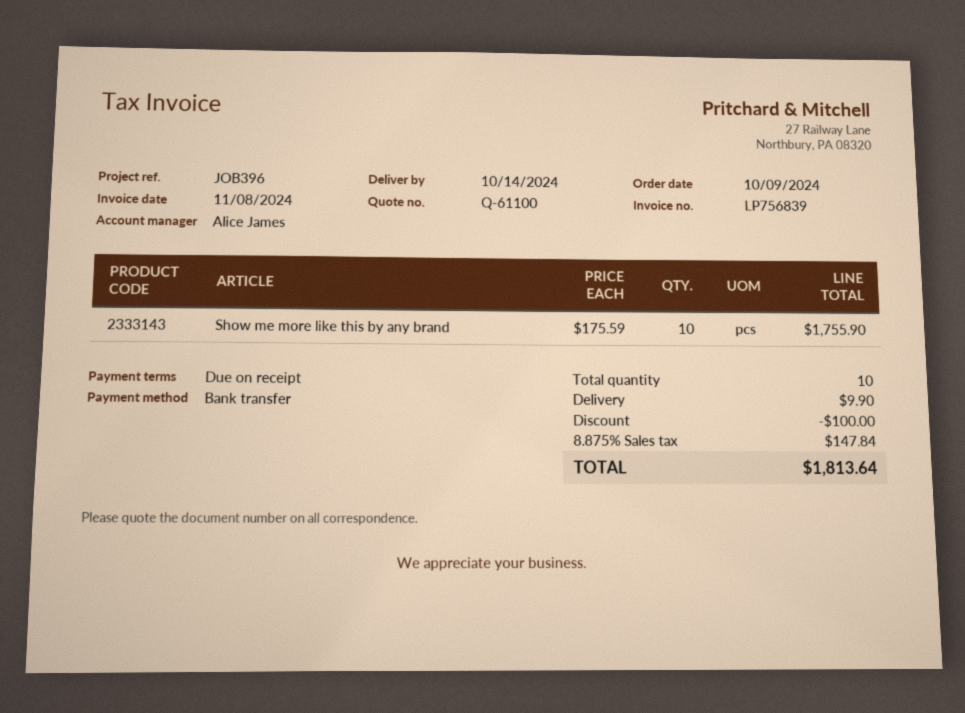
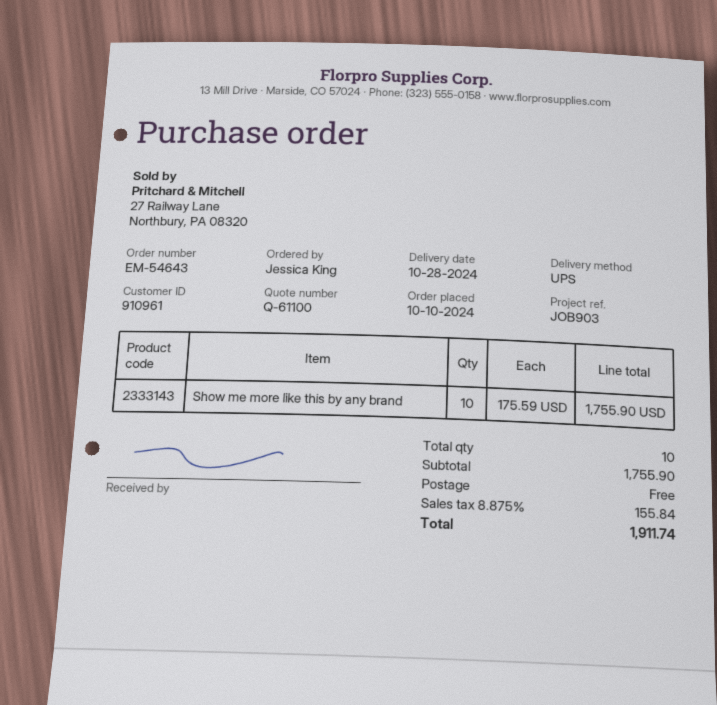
order date: 2024-10-09 -> 2024-10-10
delivery date: 2024-10-14 -> 2024-10-28
reference: JOB396 -> JOB903
discount: 100.00 -> none
shipping: 9.90 -> 0.00
tax: 8.875% = 147.84 -> 8.875% = 155.84
total: 1813.64 -> 1911.74

